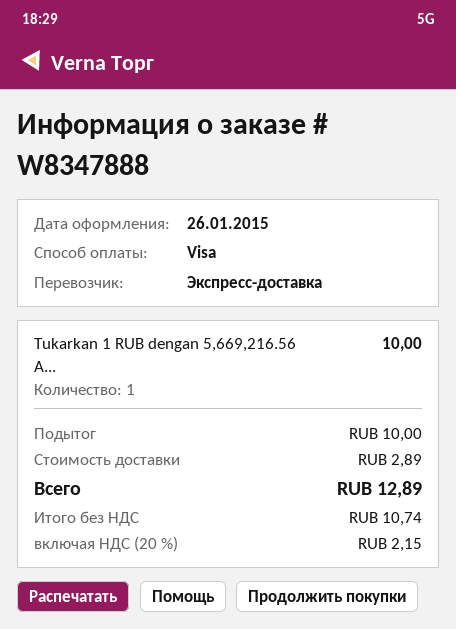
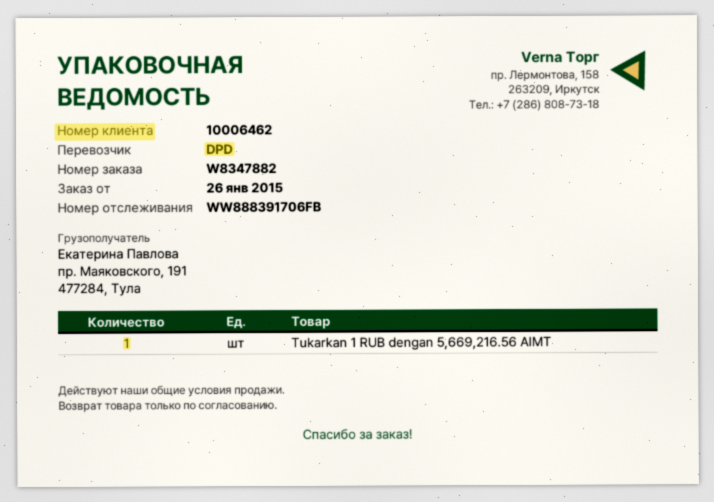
order number: W8347888 -> W8347882
shipping method: express -> DPD

